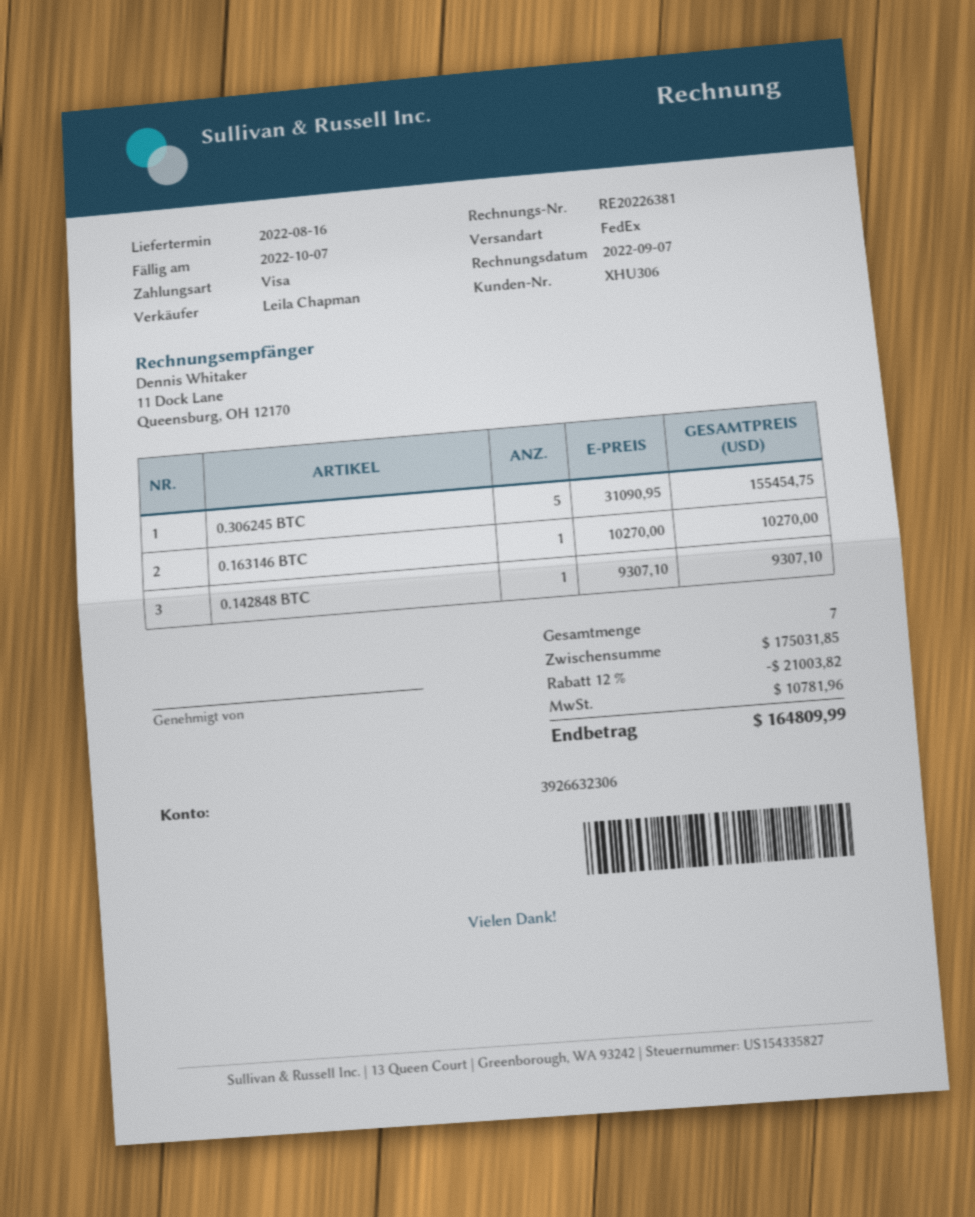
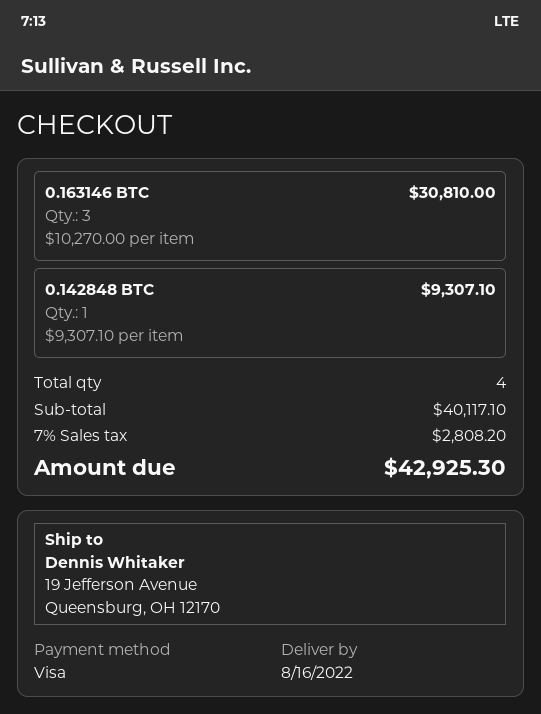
0.306245 BTC: 5 x 31090.95 = 155454.75 -> none
0.163146 BTC: 1 x 10270.00 = 10270.00 -> 3 x 10270.00 = 30810.00
total quantity: 7 -> 4
subtotal: 175031.85 -> 40117.10
discount: 12% = 21003.82 -> none
tax: 10781.96 -> 2808.20
total: 164809.99 -> 42925.30

